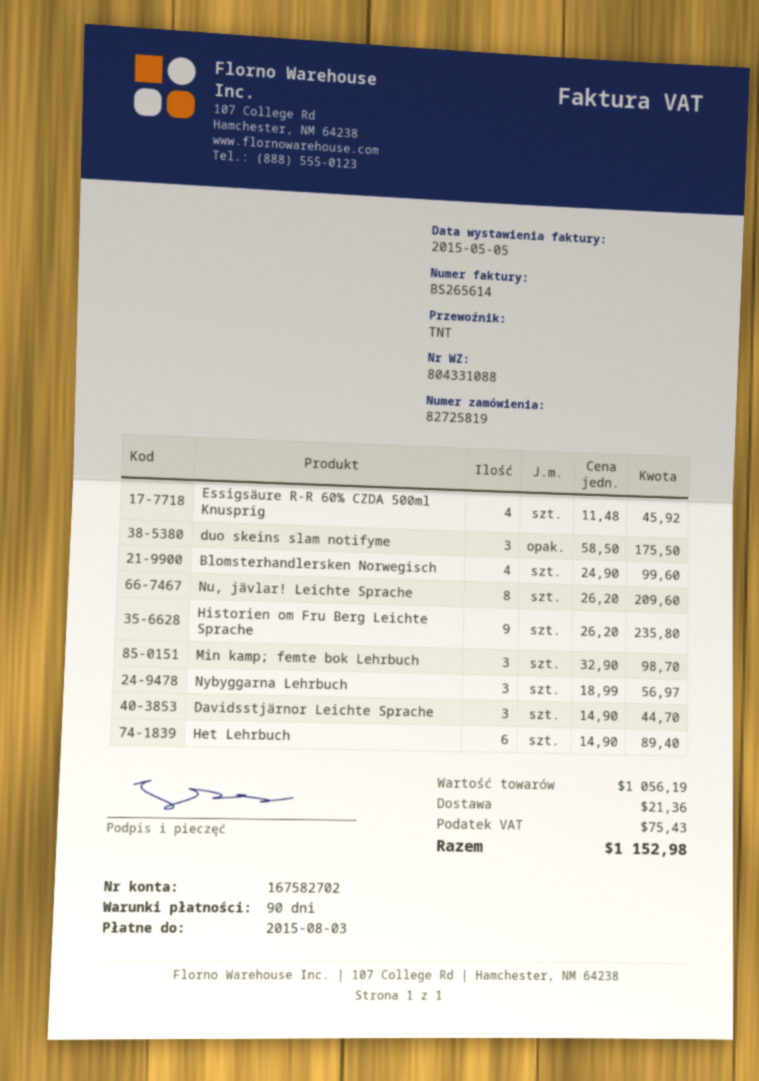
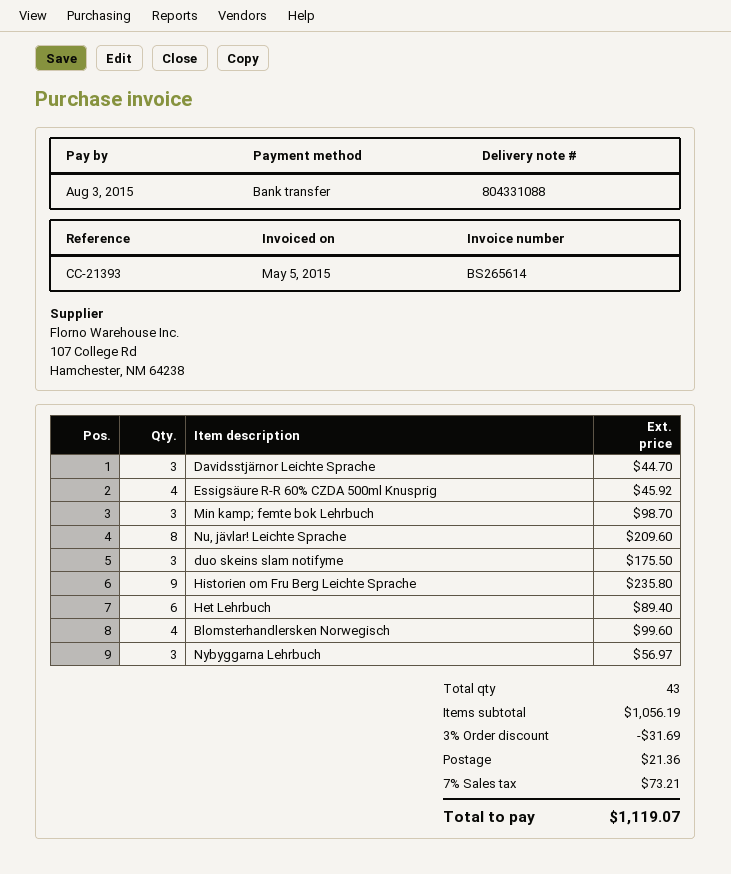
discount: none -> 3% = 31.69
tax: 75.43 -> 73.21
total: 1152.98 -> 1119.07

